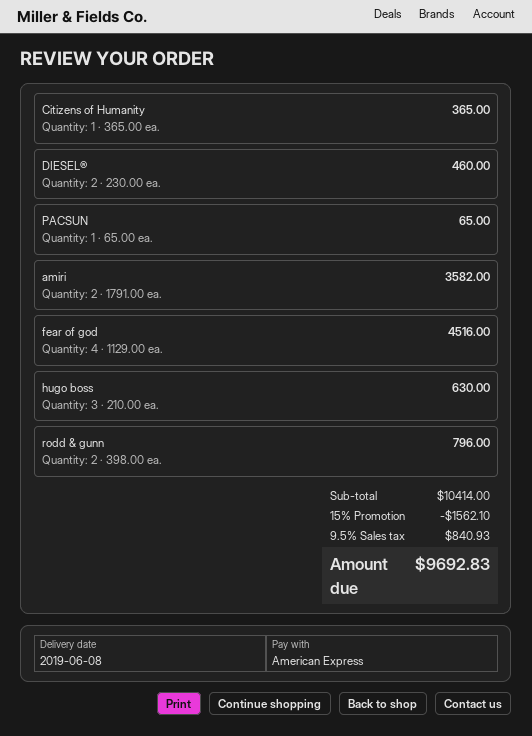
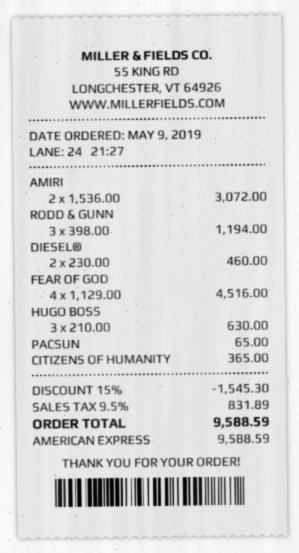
amiri: 2 x 1791.00 = 3582.00 -> 2 x 1536.00 = 3072.00
rodd & gunn: 2 x 398.00 = 796.00 -> 3 x 398.00 = 1194.00
discount: 15% = 1562.10 -> 15% = 1545.30
tax: 9.5% = 840.93 -> 9.5% = 831.89
total: 9692.83 -> 9588.59

